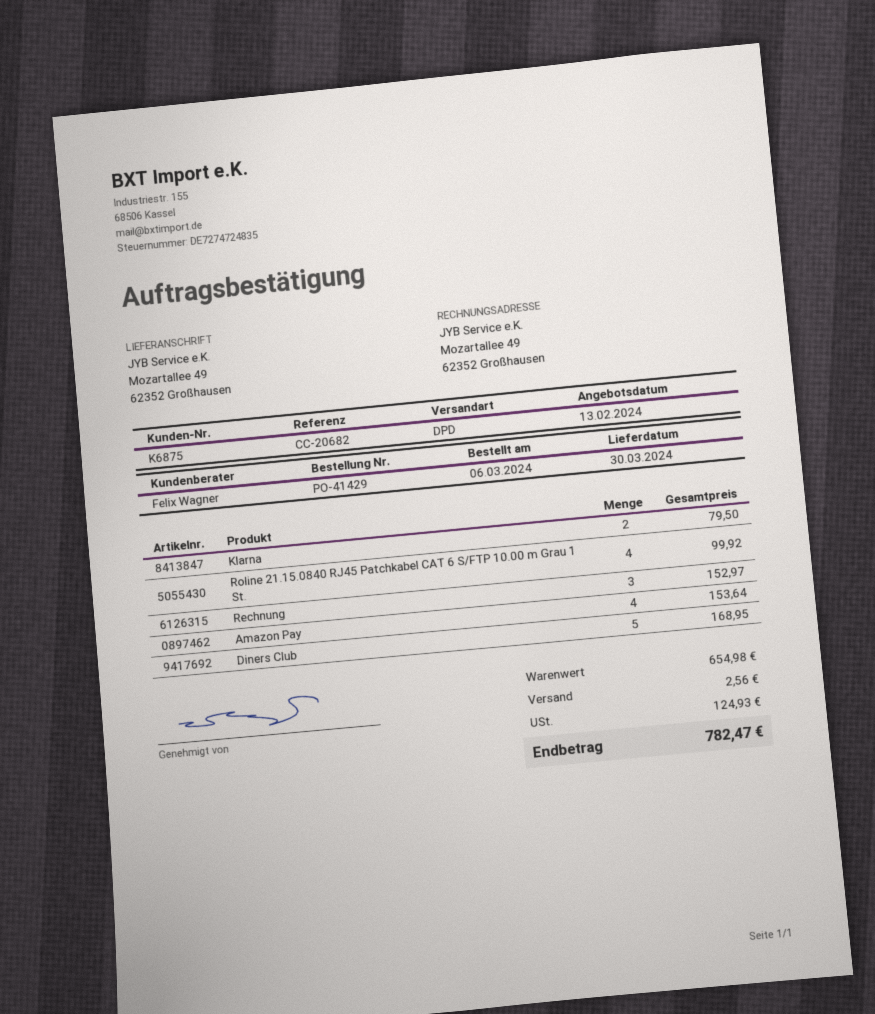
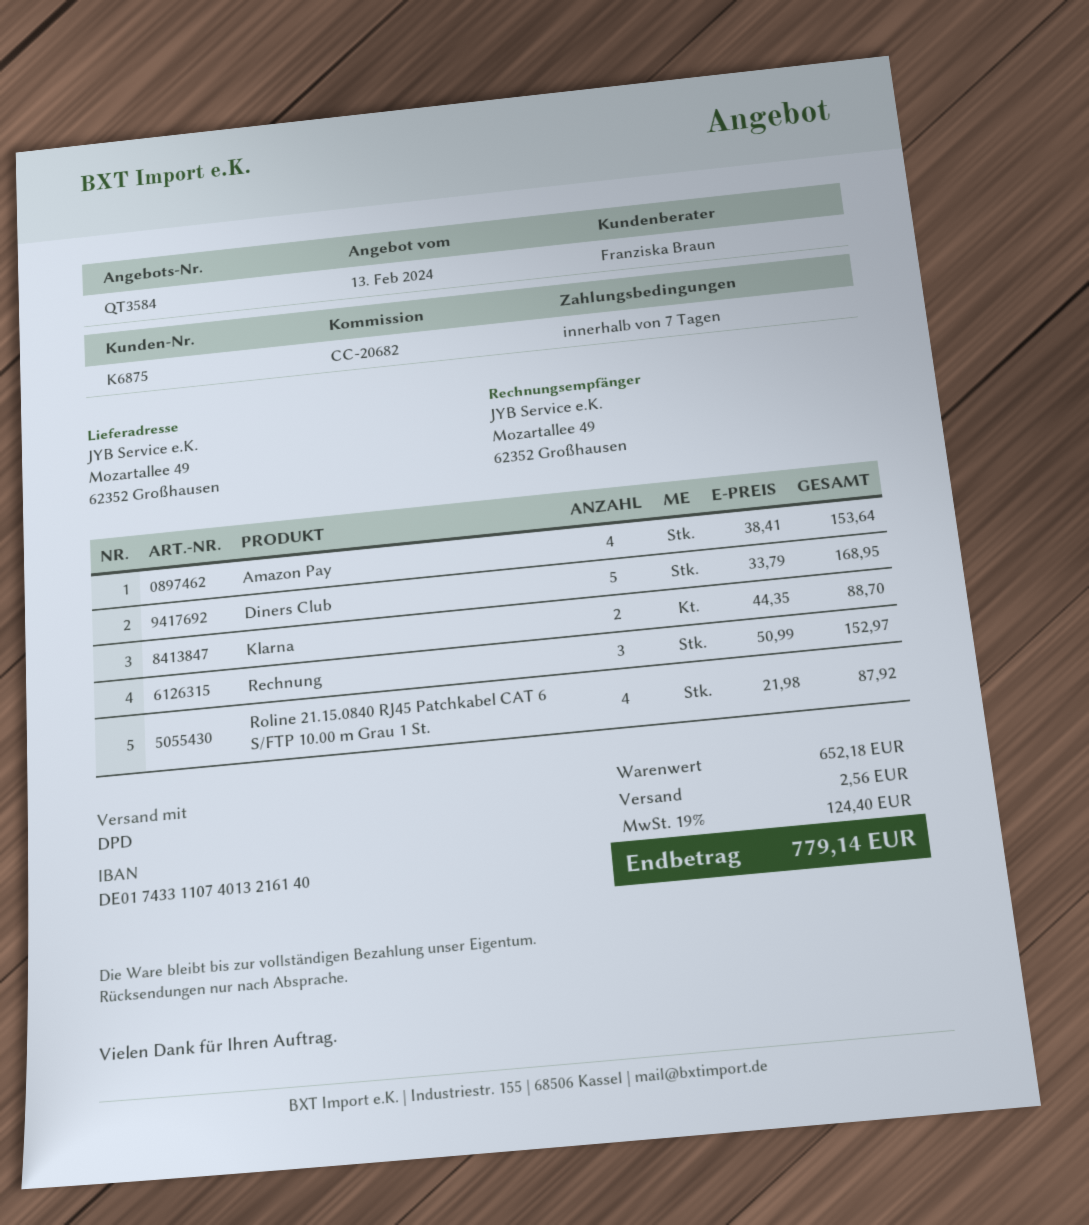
sales rep: Felix Wagner -> Franziska Braun
Klarna: 2 for 79.50 -> 2 for 88.70
Roline 21.15.0840 RJ45 Patchkabel CAT 6 S/FTP 10.00 m Grau 1 St.: 4 for 99.92 -> 4 for 87.92
subtotal: 654.98 -> 652.18
tax: 124.93 -> 124.40
total: 782.47 -> 779.14

